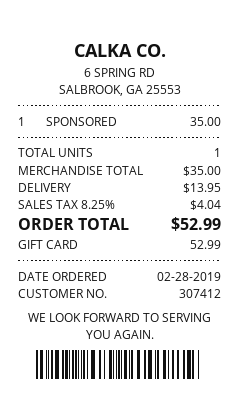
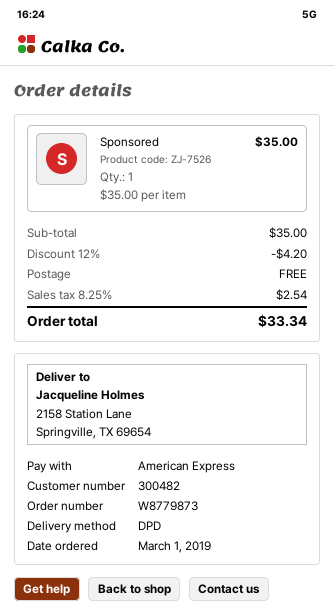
order date: 2019-02-28 -> 2019-03-01
customer number: 307412 -> 300482
payment method: gift card -> American Express
discount: none -> 12% = 4.20
shipping: 13.95 -> 0.00
tax: 8.25% = 4.04 -> 8.25% = 2.54
total: 52.99 -> 33.34

